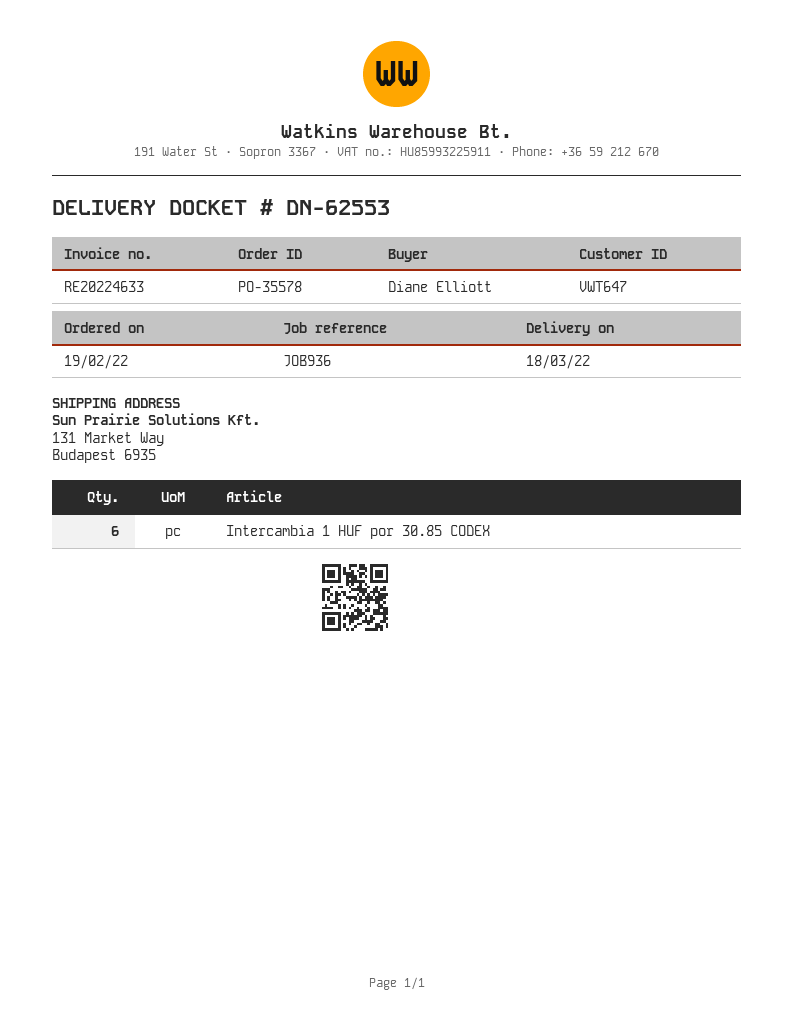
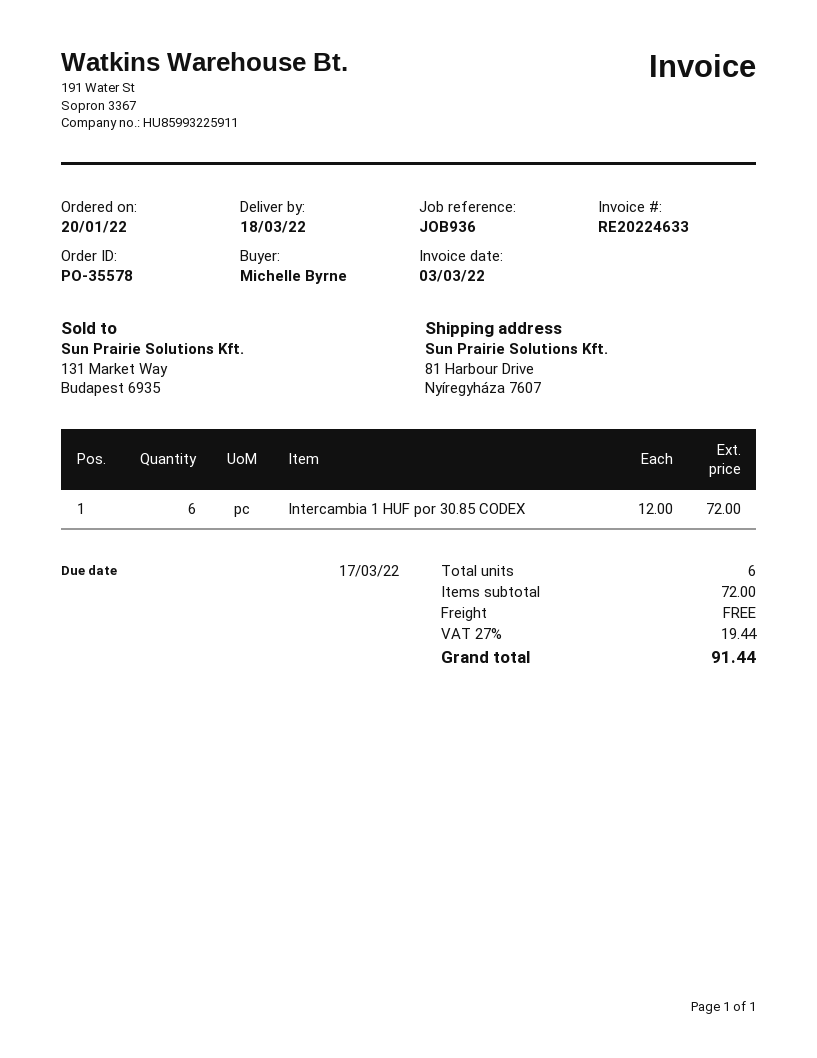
order date: 2022-02-19 -> 2022-01-20
ordered by: Diane Elliott -> Michelle Byrne
ship to: 131 Market Way, Budapest 6935 -> 81 Harbour Drive, Nyíregyháza 7607

